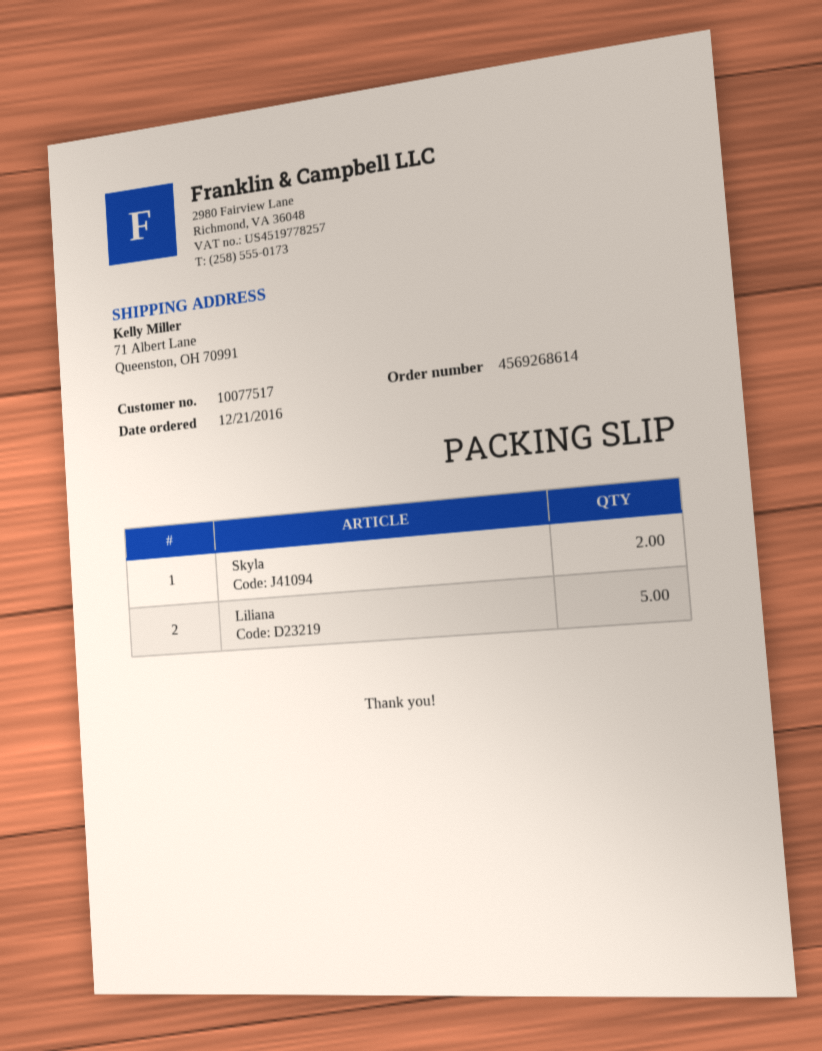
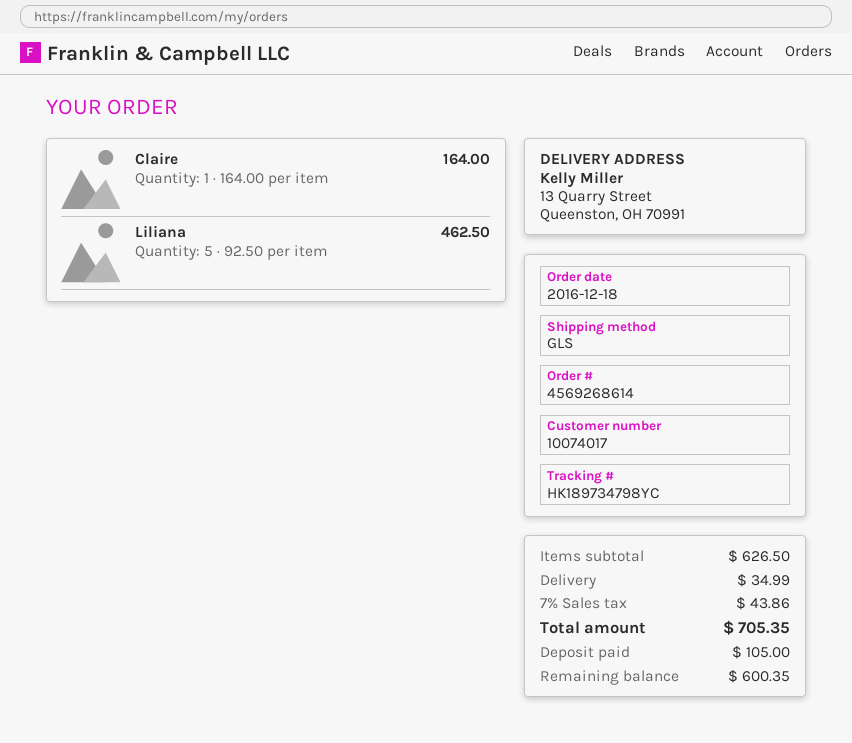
order date: 2016-12-21 -> 2016-12-18
customer number: 10077517 -> 10074017
ship to: 71 Albert Lane, Queenston, OH 70991 -> 13 Quarry Street, Queenston, OH 70991
Skyla: 2 -> none
Claire: none -> 1

